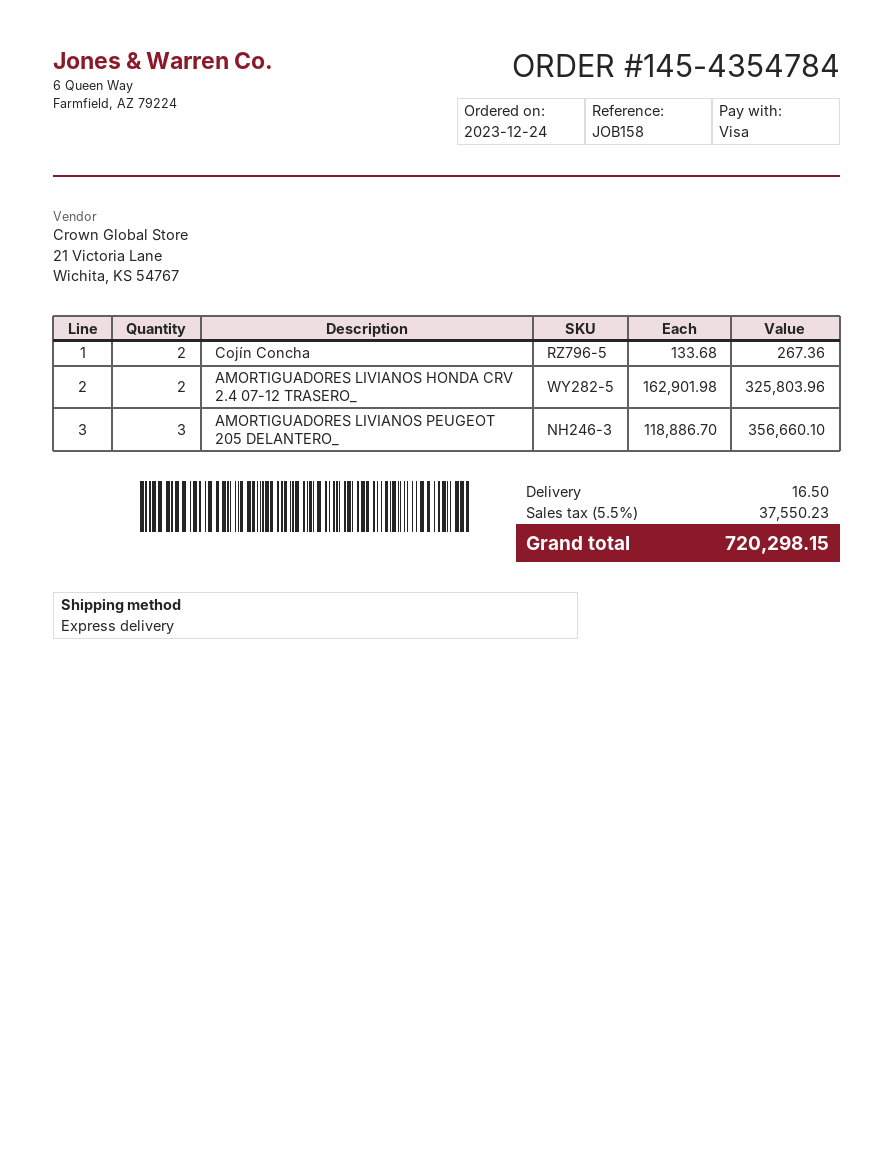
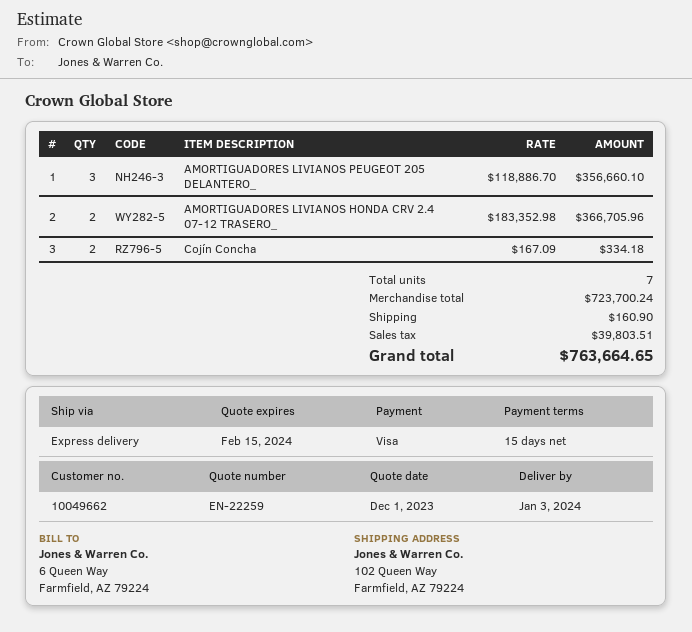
Cojín Concha: 2 x 133.68 = 267.36 -> 2 x 167.09 = 334.18
AMORTIGUADORES LIVIANOS HONDA CRV 2.4 07-12 TRASERO_: 2 x 162901.98 = 325803.96 -> 2 x 183352.98 = 366705.96
shipping: 16.50 -> 160.90
tax: 37550.23 -> 39803.51
total: 720298.15 -> 763664.65

